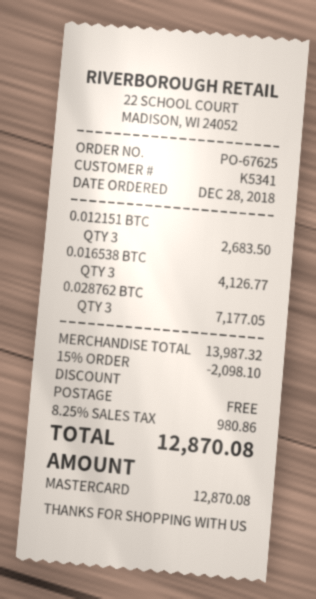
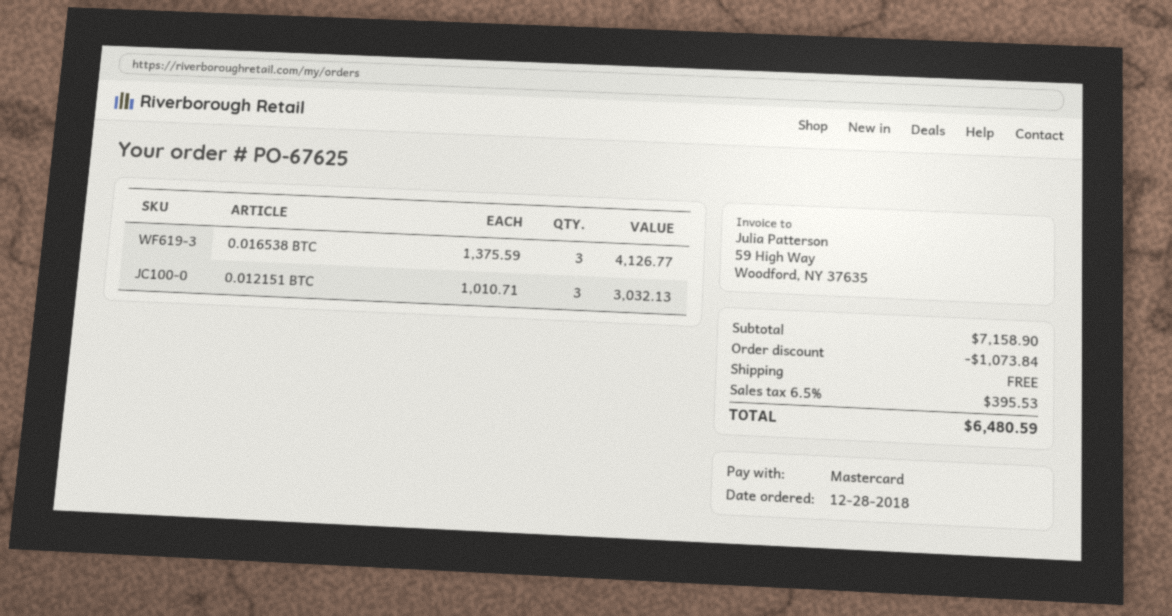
0.012151 BTC: 3 for 2683.50 -> 3 for 3032.13
0.028762 BTC: 3 for 7177.05 -> none
subtotal: 13987.32 -> 7158.90
discount: 2098.10 -> 1073.84
tax: 8.25% = 980.86 -> 6.5% = 395.53
total: 12870.08 -> 6480.59

